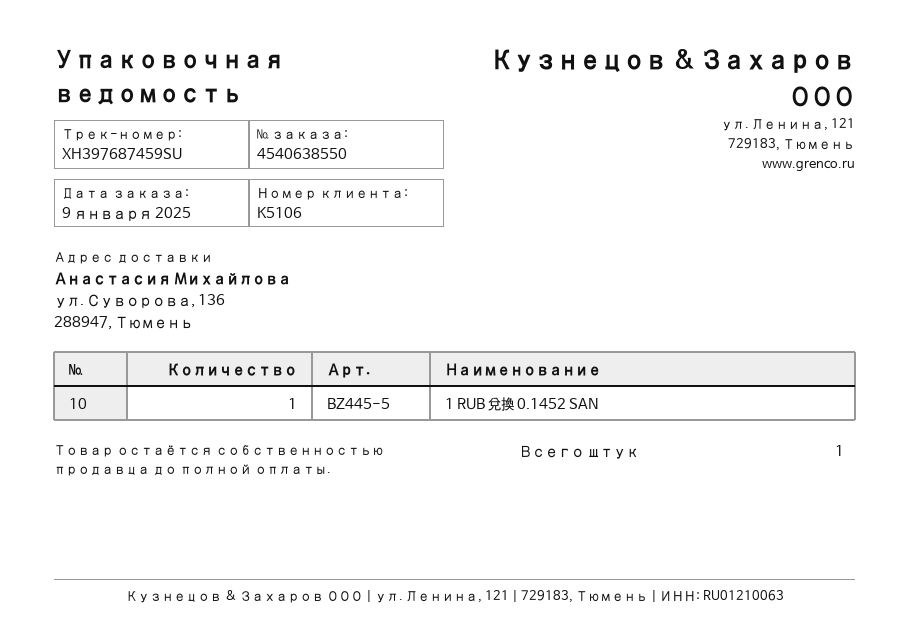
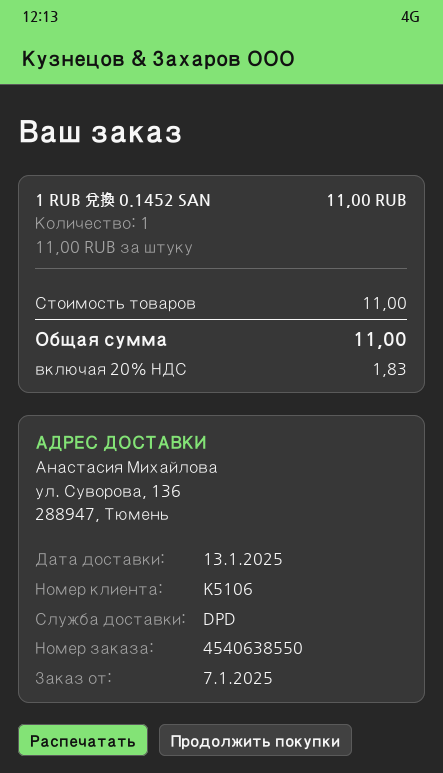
order date: 2025-01-09 -> 2025-01-07

